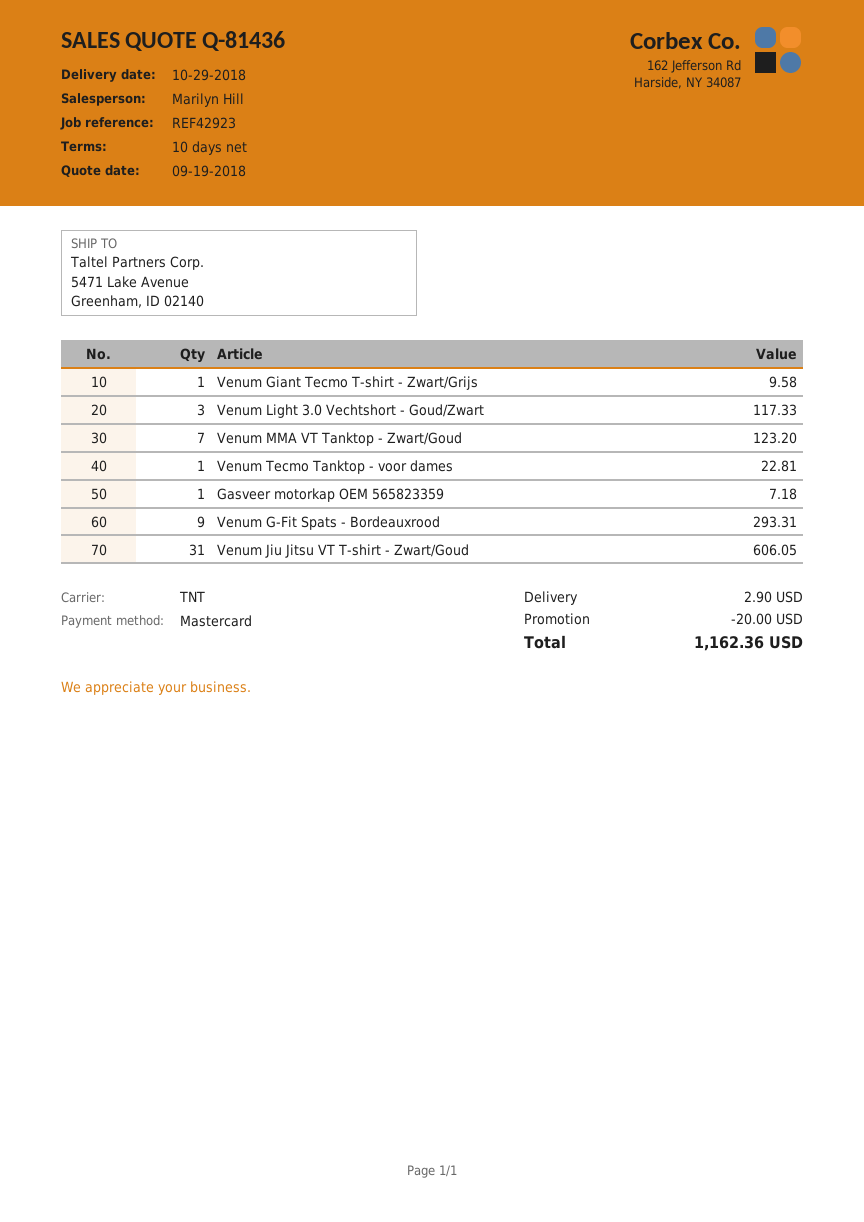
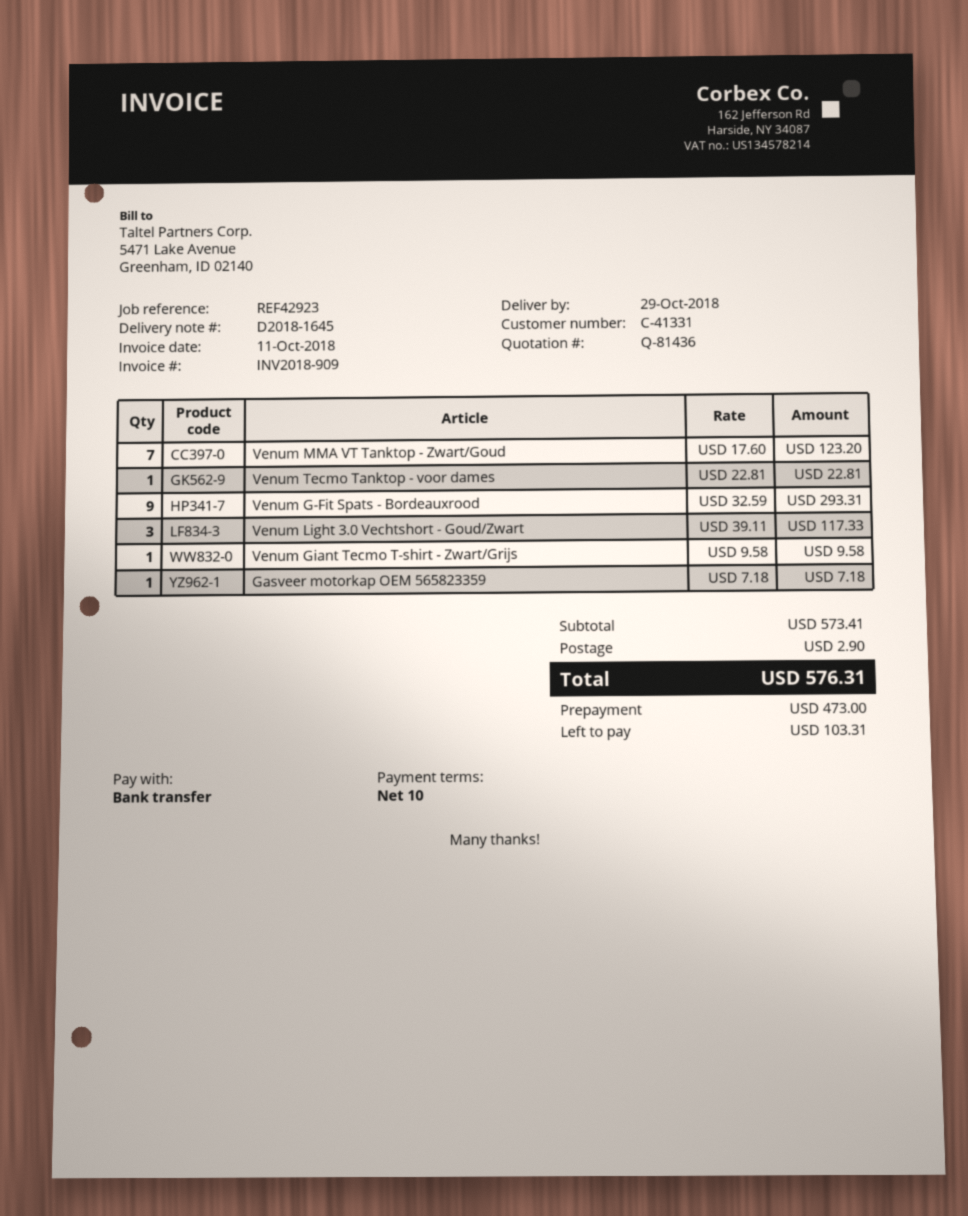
payment method: Mastercard -> bank transfer
Venum Jiu Jitsu VT T-shirt - Zwart/Goud: 31 for 606.05 -> none
discount: 20.00 -> none
total: 1162.36 -> 576.31

